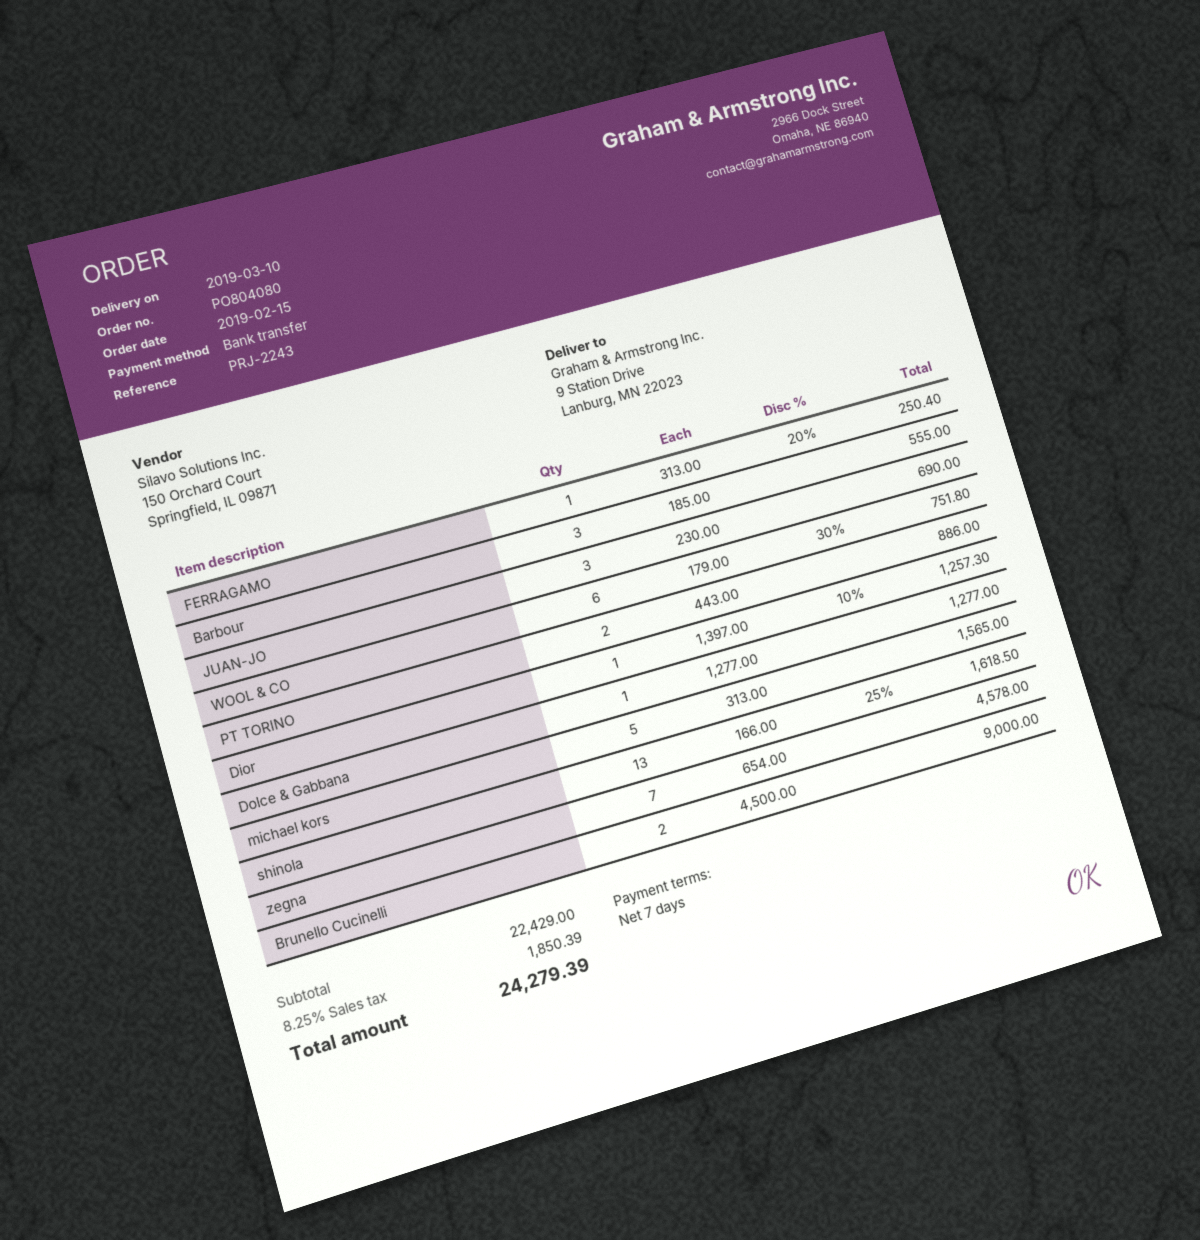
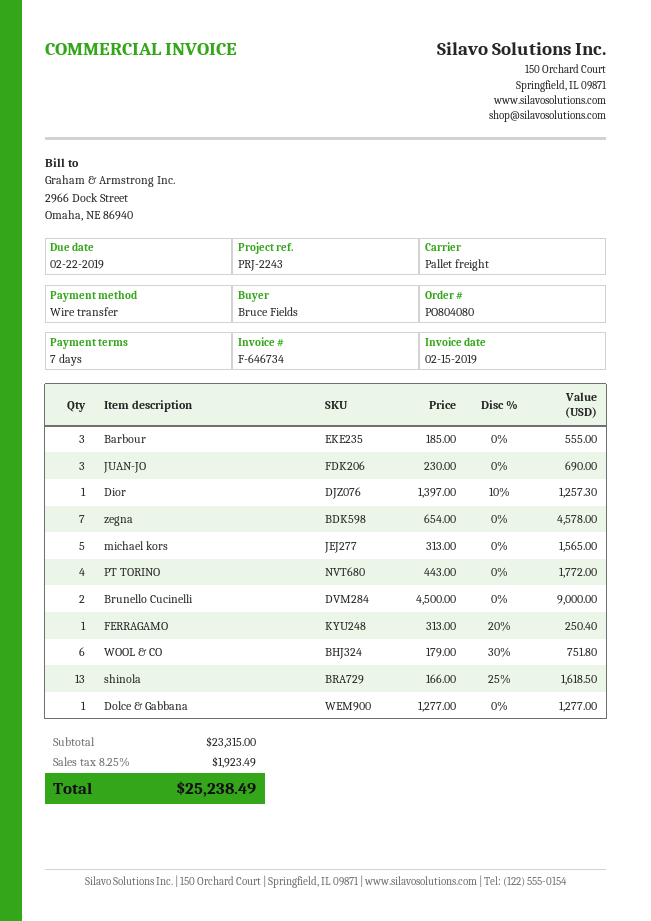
PT TORINO: 2 x 443.00 = 886.00 -> 4 x 443.00 = 1772.00
subtotal: 22429.00 -> 23315.00
tax: 8.25% = 1850.39 -> 8.25% = 1923.49
total: 24279.39 -> 25238.49

